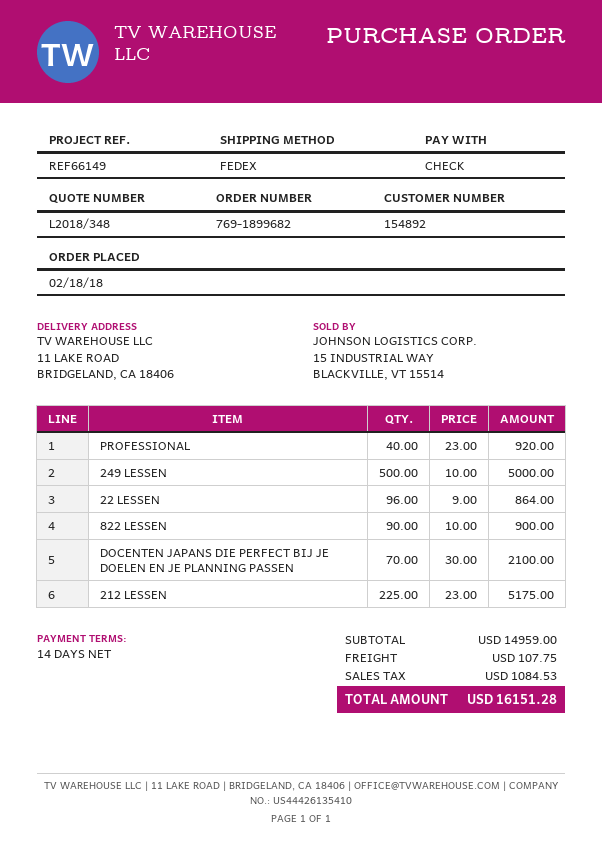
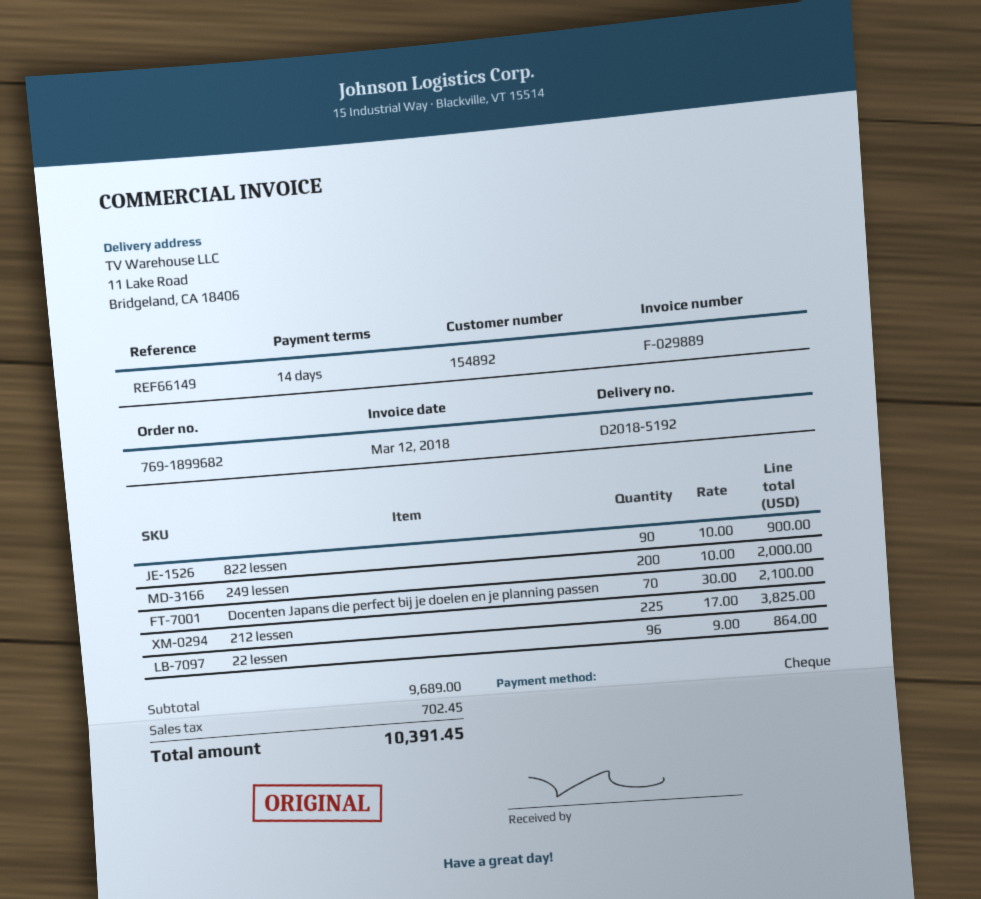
PROFESSIONAL: 40 x 23.00 = 920.00 -> none
249 LESSEN: 500 x 10.00 = 5000.00 -> 200 x 10.00 = 2000.00
212 LESSEN: 225 x 23.00 = 5175.00 -> 225 x 17.00 = 3825.00
subtotal: 14959.00 -> 9689.00
shipping: 107.75 -> none
tax: 1084.53 -> 702.45
total: 16151.28 -> 10391.45

